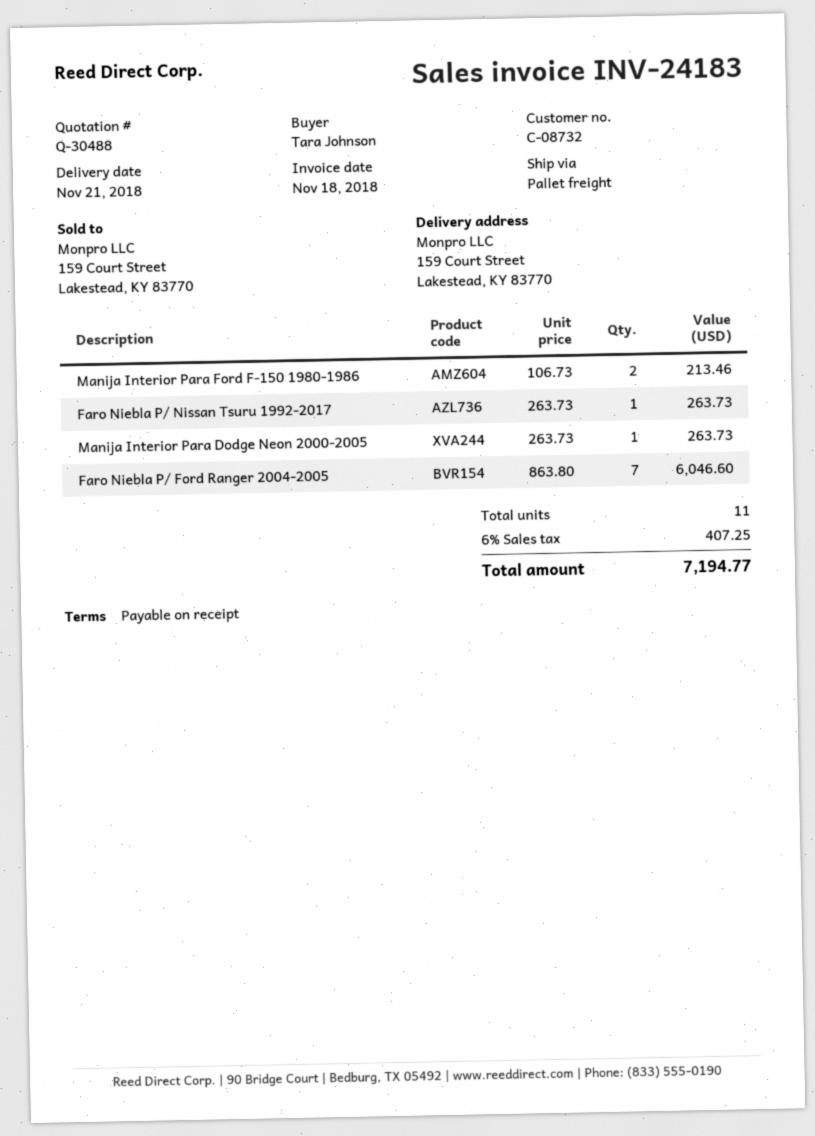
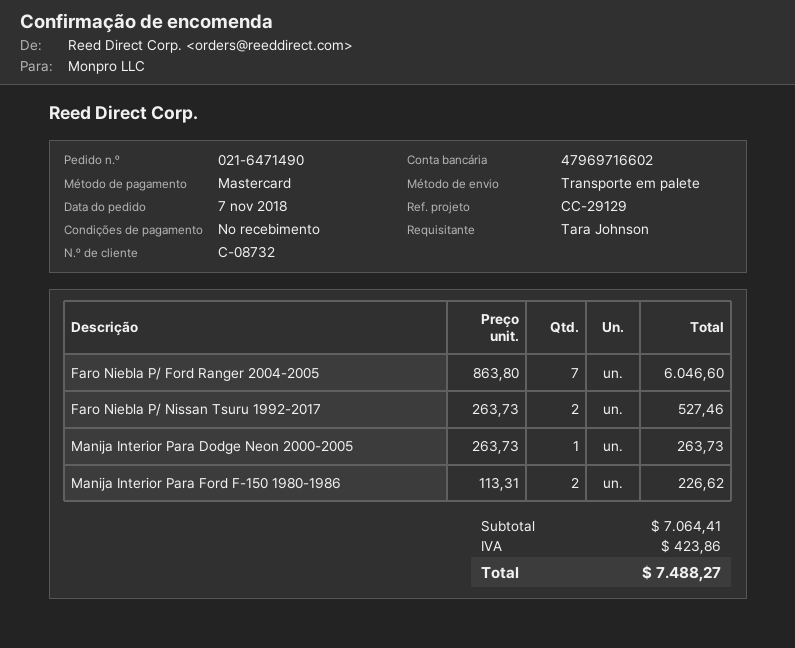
Manija Interior Para Ford F-150 1980-1986: 2 x 106.73 = 213.46 -> 2 x 113.31 = 226.62
Faro Niebla P/ Nissan Tsuru 1992-2017: 1 x 263.73 = 263.73 -> 2 x 263.73 = 527.46
tax: 407.25 -> 423.86
total: 7194.77 -> 7488.27

